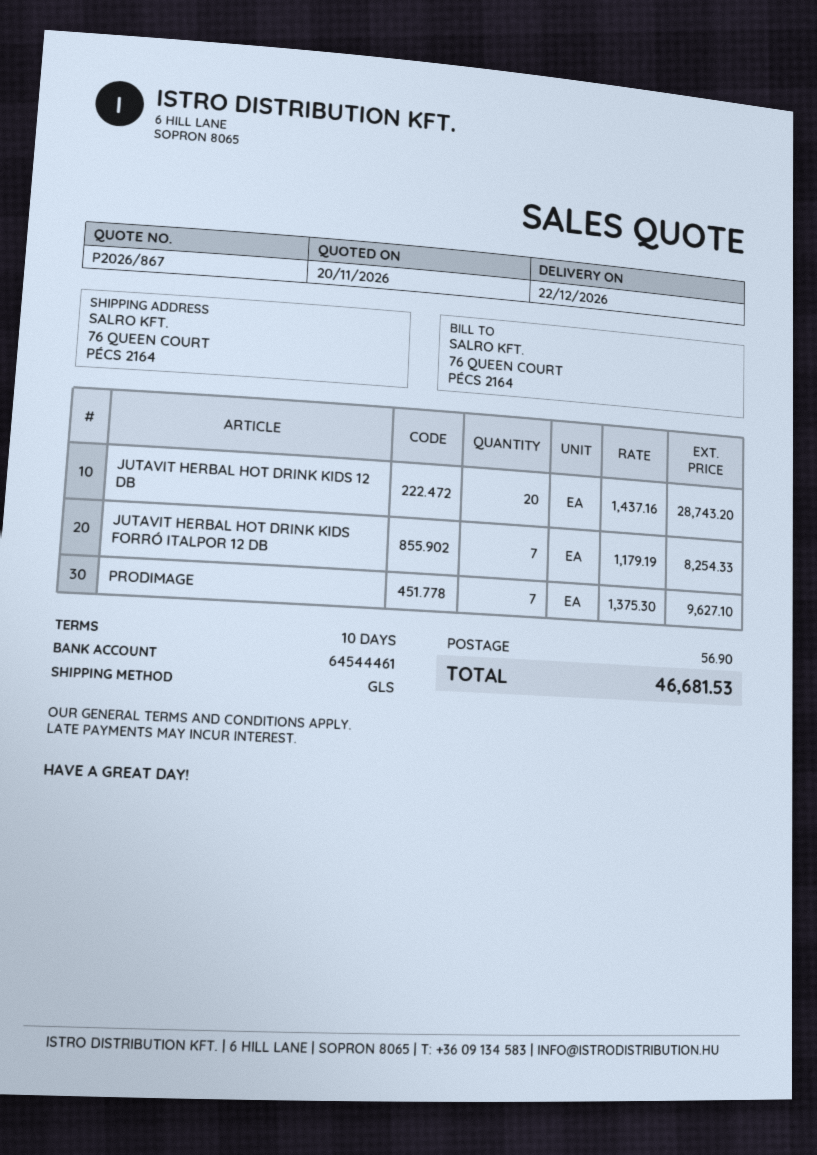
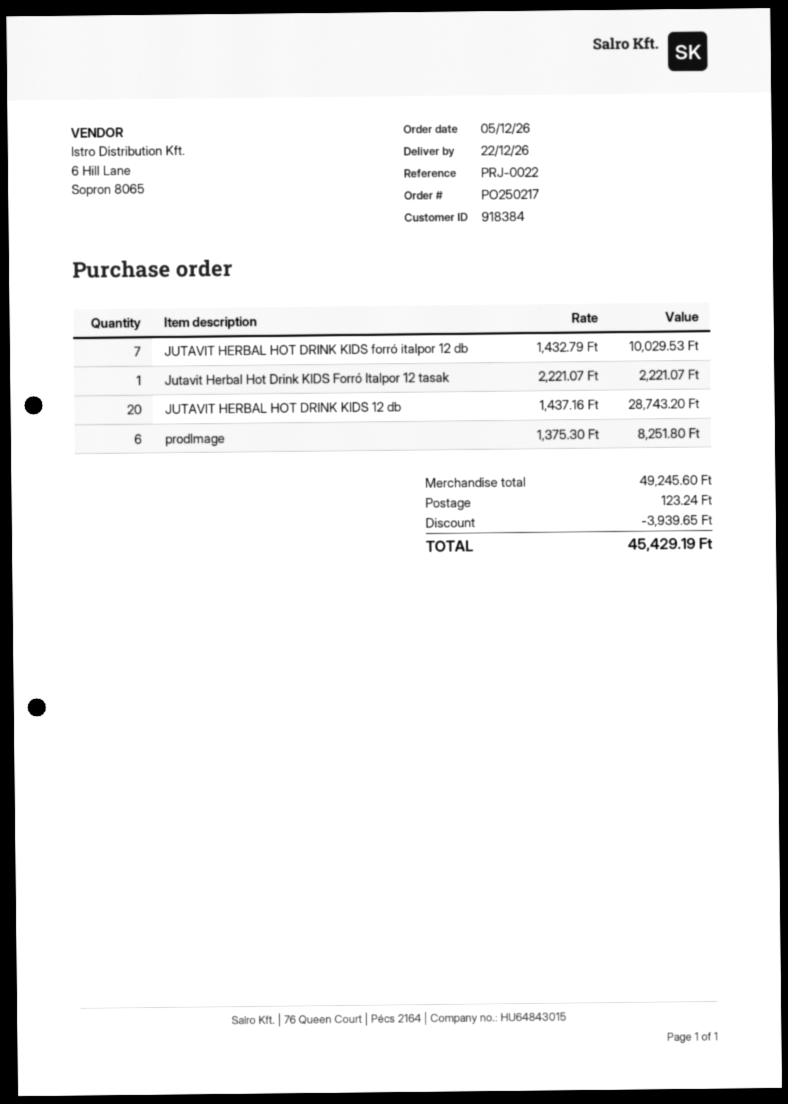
JUTAVIT HERBAL HOT DRINK KIDS FORRÓ ITALPOR 12 DB: 7 x 1179.19 = 8254.33 -> 7 x 1432.79 = 10029.53
PRODIMAGE: 7 x 1375.30 = 9627.10 -> 6 x 1375.30 = 8251.80
Jutavit Herbal Hot Drink KIDS Forró Italpor 12 tasak: none -> 1 x 2221.07 = 2221.07
discount: none -> 3939.65
shipping: 56.90 -> 123.24
total: 46681.53 -> 45429.19

